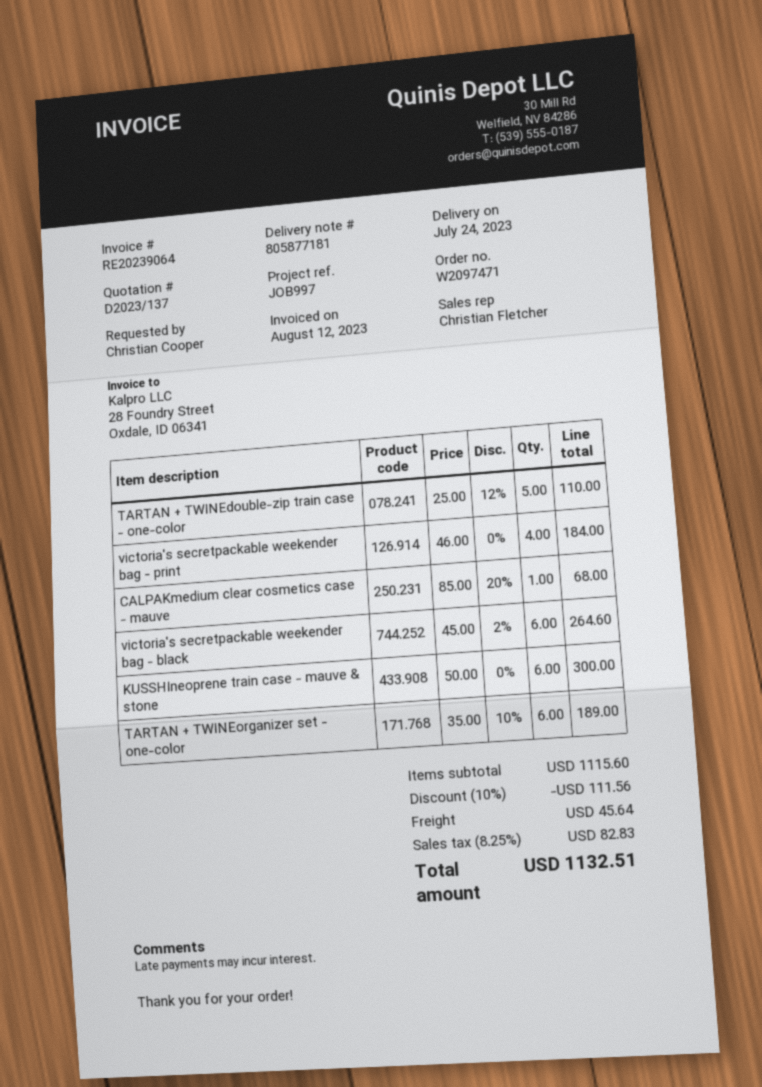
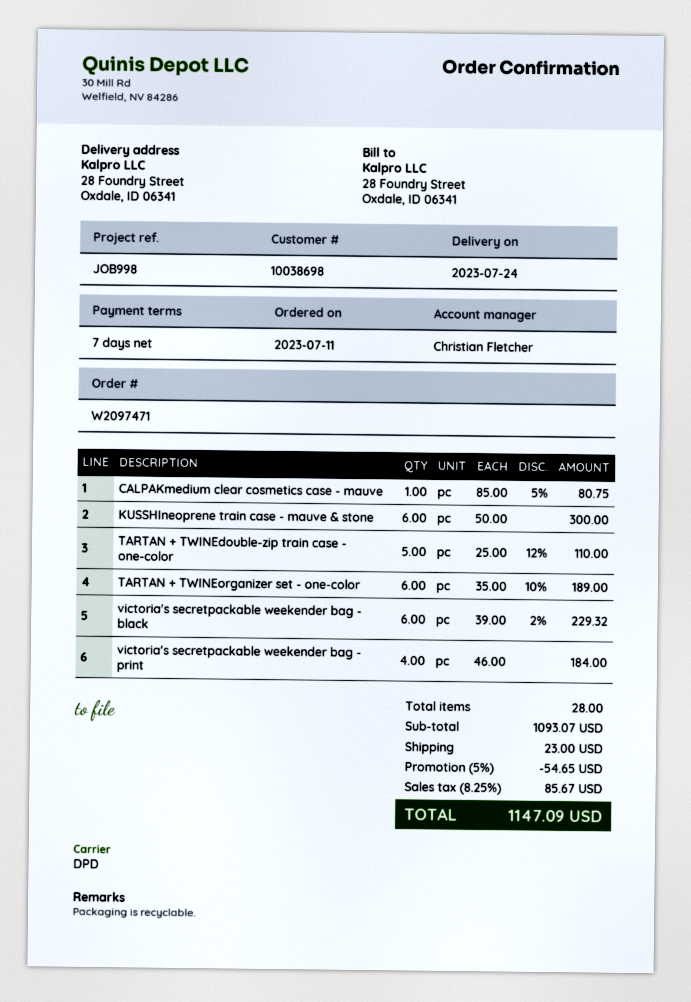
reference: JOB997 -> JOB998
CALPAKmedium clear cosmetics case - mauve: 1 x 85.00 - 20% = 68.00 -> 1 x 85.00 - 5% = 80.75
victoria's secretpackable weekender bag - black: 6 x 45.00 - 2% = 264.60 -> 6 x 39.00 - 2% = 229.32
subtotal: 1115.60 -> 1093.07
discount: 10% = 111.56 -> 5% = 54.65
shipping: 45.64 -> 23.00
tax: 8.25% = 82.83 -> 8.25% = 85.67
total: 1132.51 -> 1147.09

